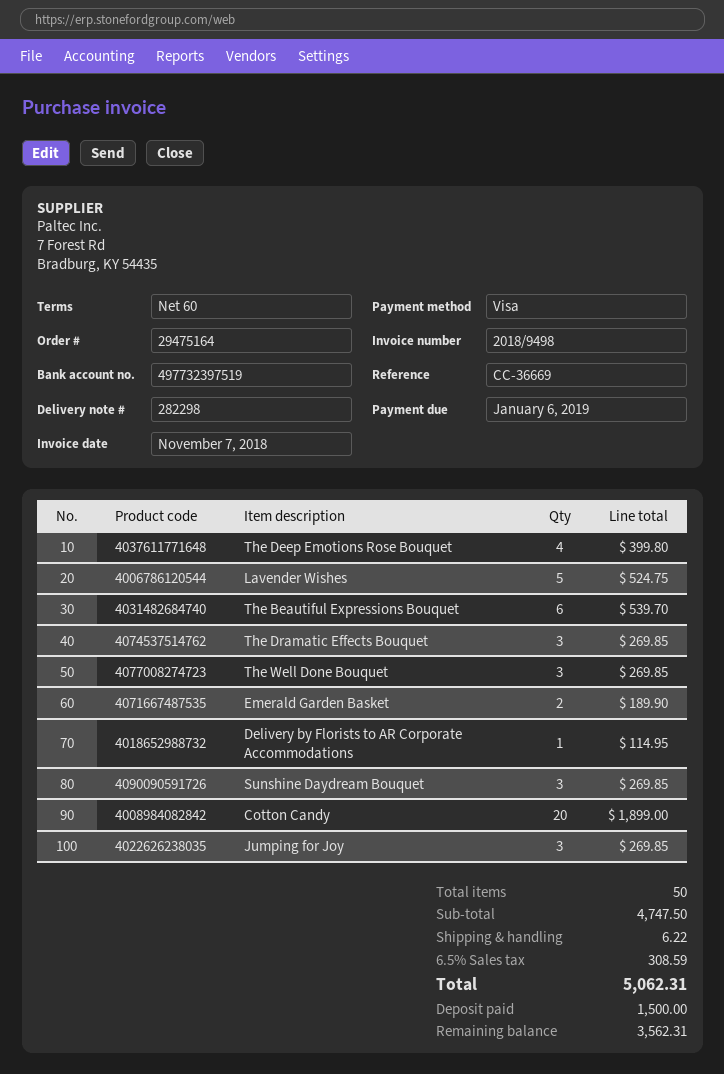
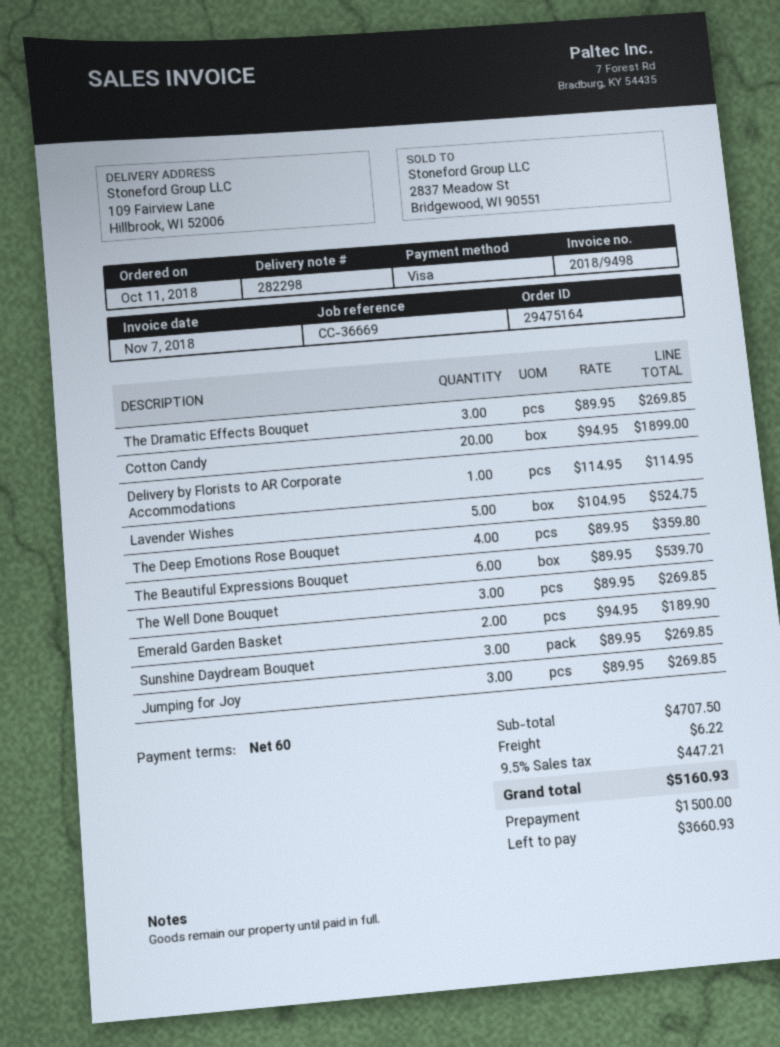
The Deep Emotions Rose Bouquet: 4 for 399.80 -> 4 for 359.80
subtotal: 4747.50 -> 4707.50
tax: 6.5% = 308.59 -> 9.5% = 447.21
total: 5062.31 -> 5160.93
balance: 3562.31 -> 3660.93

